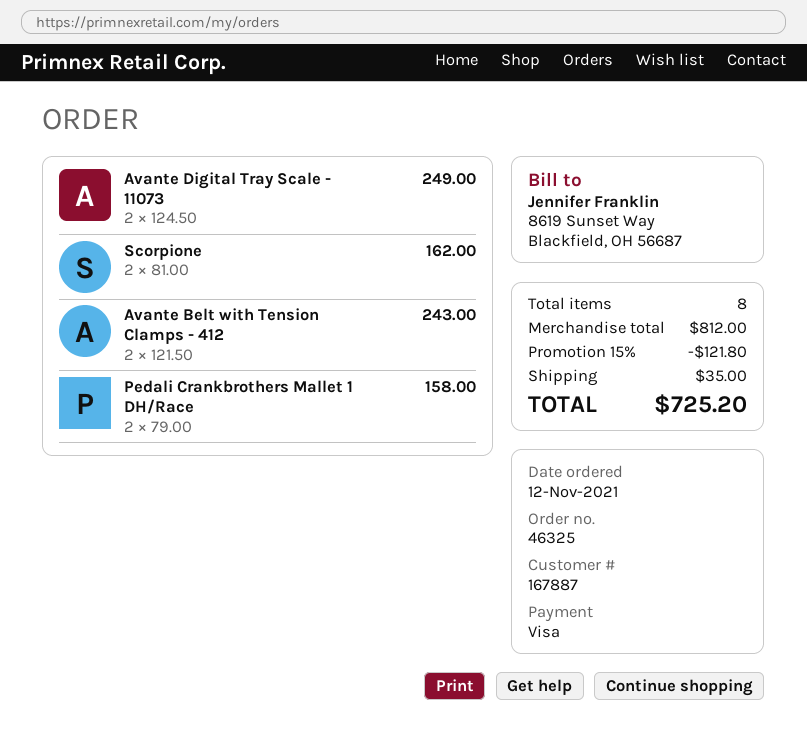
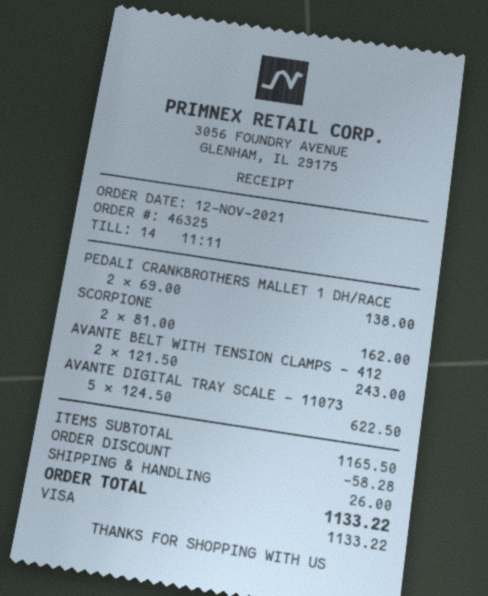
Avante Digital Tray Scale - 11073: 2 x 124.50 = 249.00 -> 5 x 124.50 = 622.50
Pedali Crankbrothers Mallet 1 DH/Race: 2 x 79.00 = 158.00 -> 2 x 69.00 = 138.00
subtotal: 812.00 -> 1165.50
discount: 121.80 -> 58.28
shipping: 35.00 -> 26.00
total: 725.20 -> 1133.22

